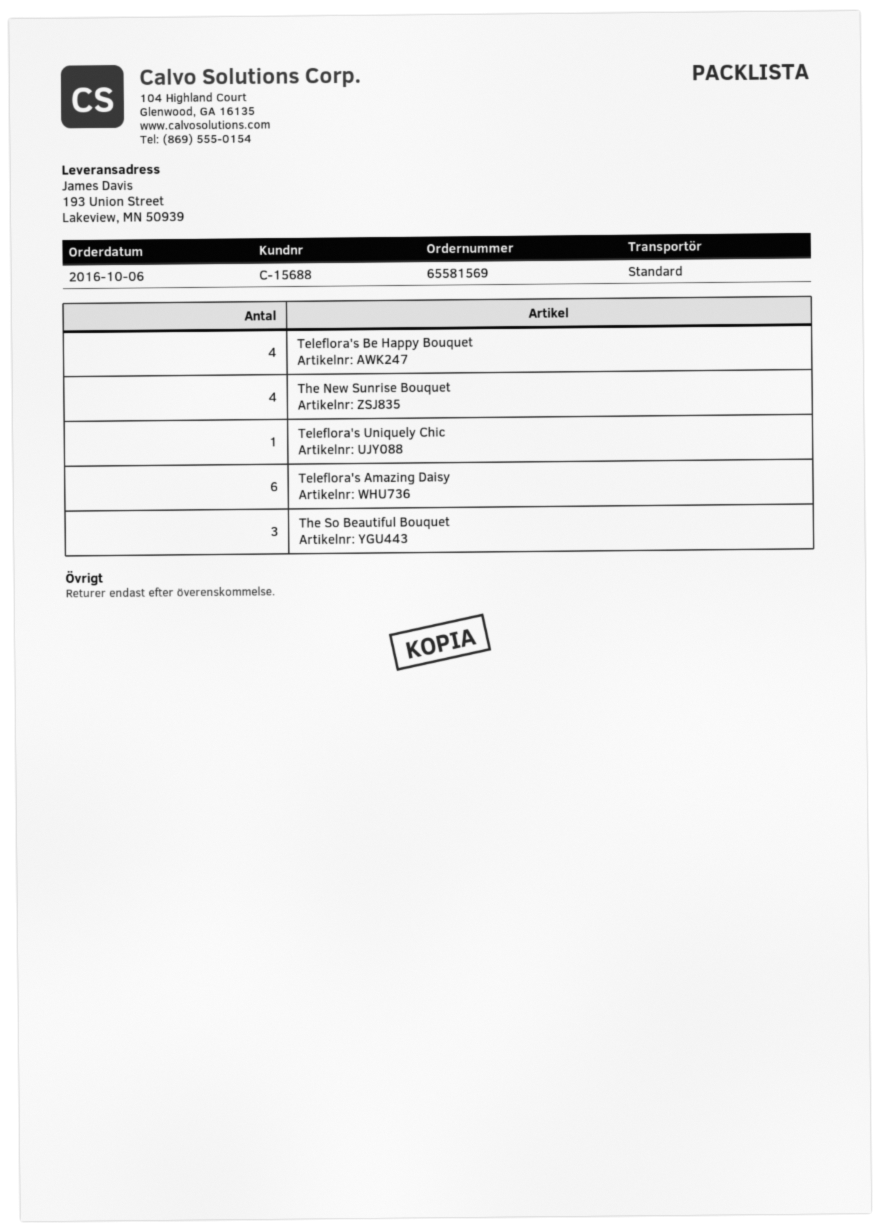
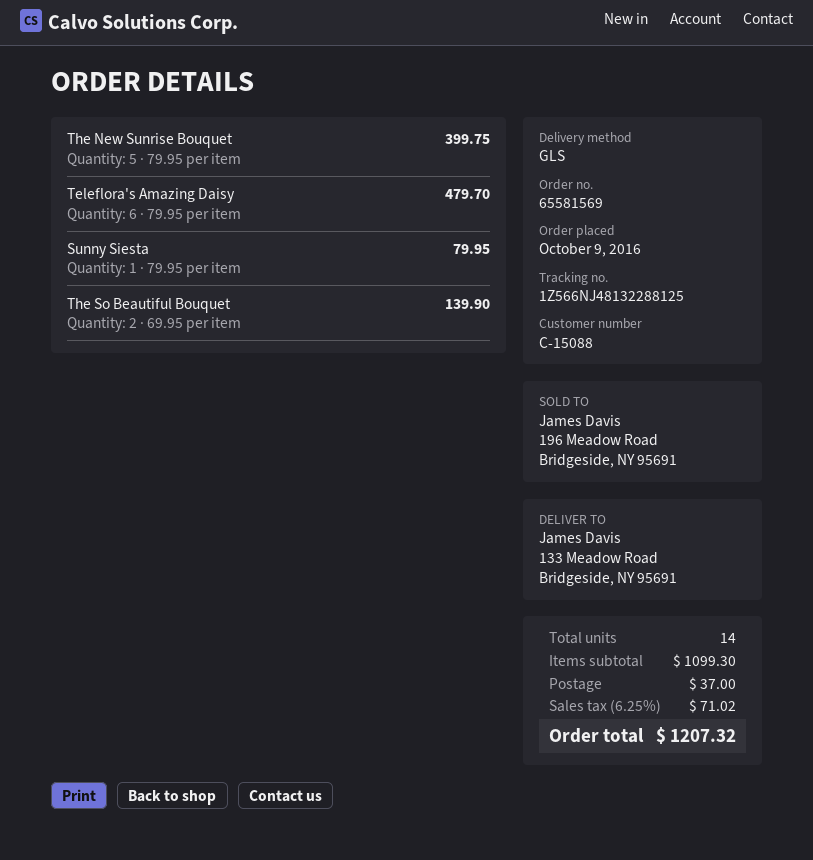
order date: 2016-10-06 -> 2016-10-09
customer number: C-15688 -> C-15088
shipping method: standard -> GLS
ship to: 193 Union Street, Lakeview, MN 50939 -> 133 Meadow Road, Bridgeside, NY 95691
Teleflora's Be Happy Bouquet: 4 -> none
The New Sunrise Bouquet: 4 -> 5
Teleflora's Uniquely Chic: 1 -> none
The So Beautiful Bouquet: 3 -> 2
Sunny Siesta: none -> 1

